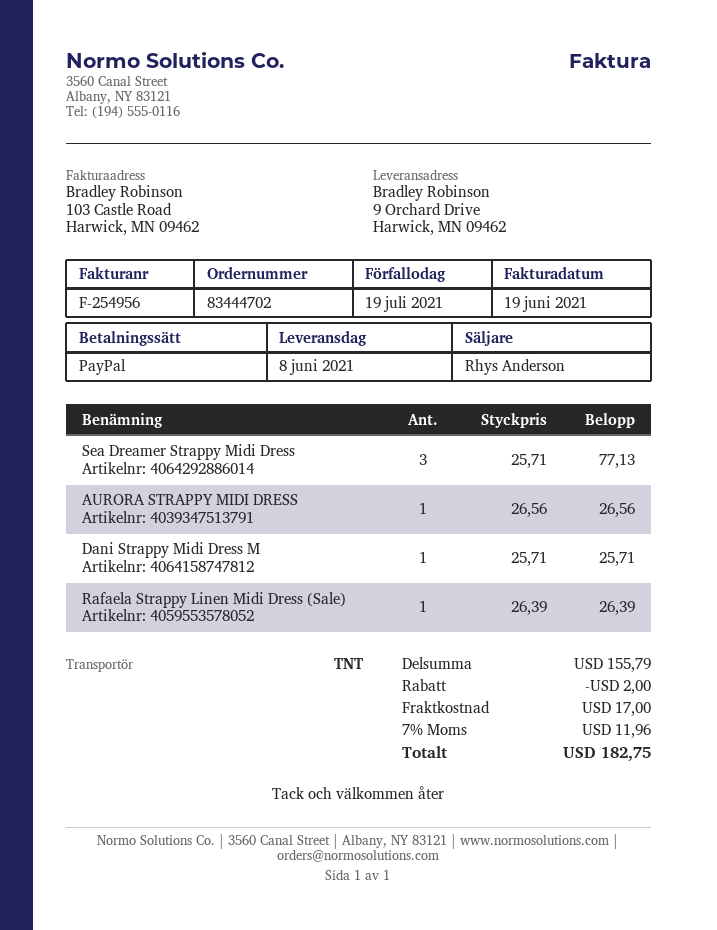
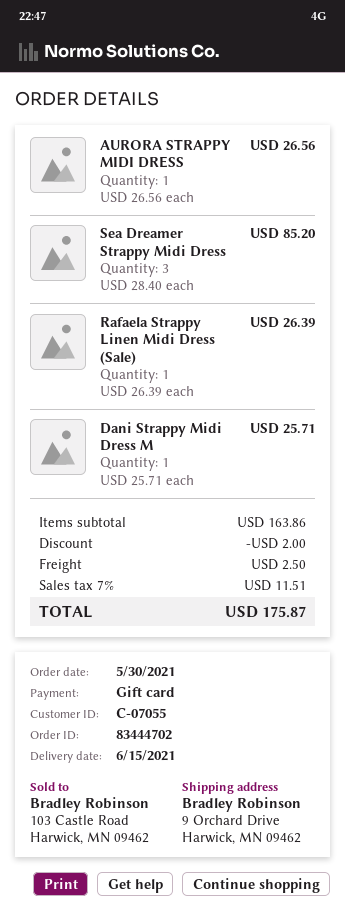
delivery date: 2021-06-08 -> 2021-06-15
payment method: PayPal -> gift card
Sea Dreamer Strappy Midi Dress: 3 x 25.71 = 77.13 -> 3 x 28.40 = 85.20
subtotal: 155.79 -> 163.86
shipping: 17.00 -> 2.50
tax: 7% = 11.96 -> 7% = 11.51
total: 182.75 -> 175.87

